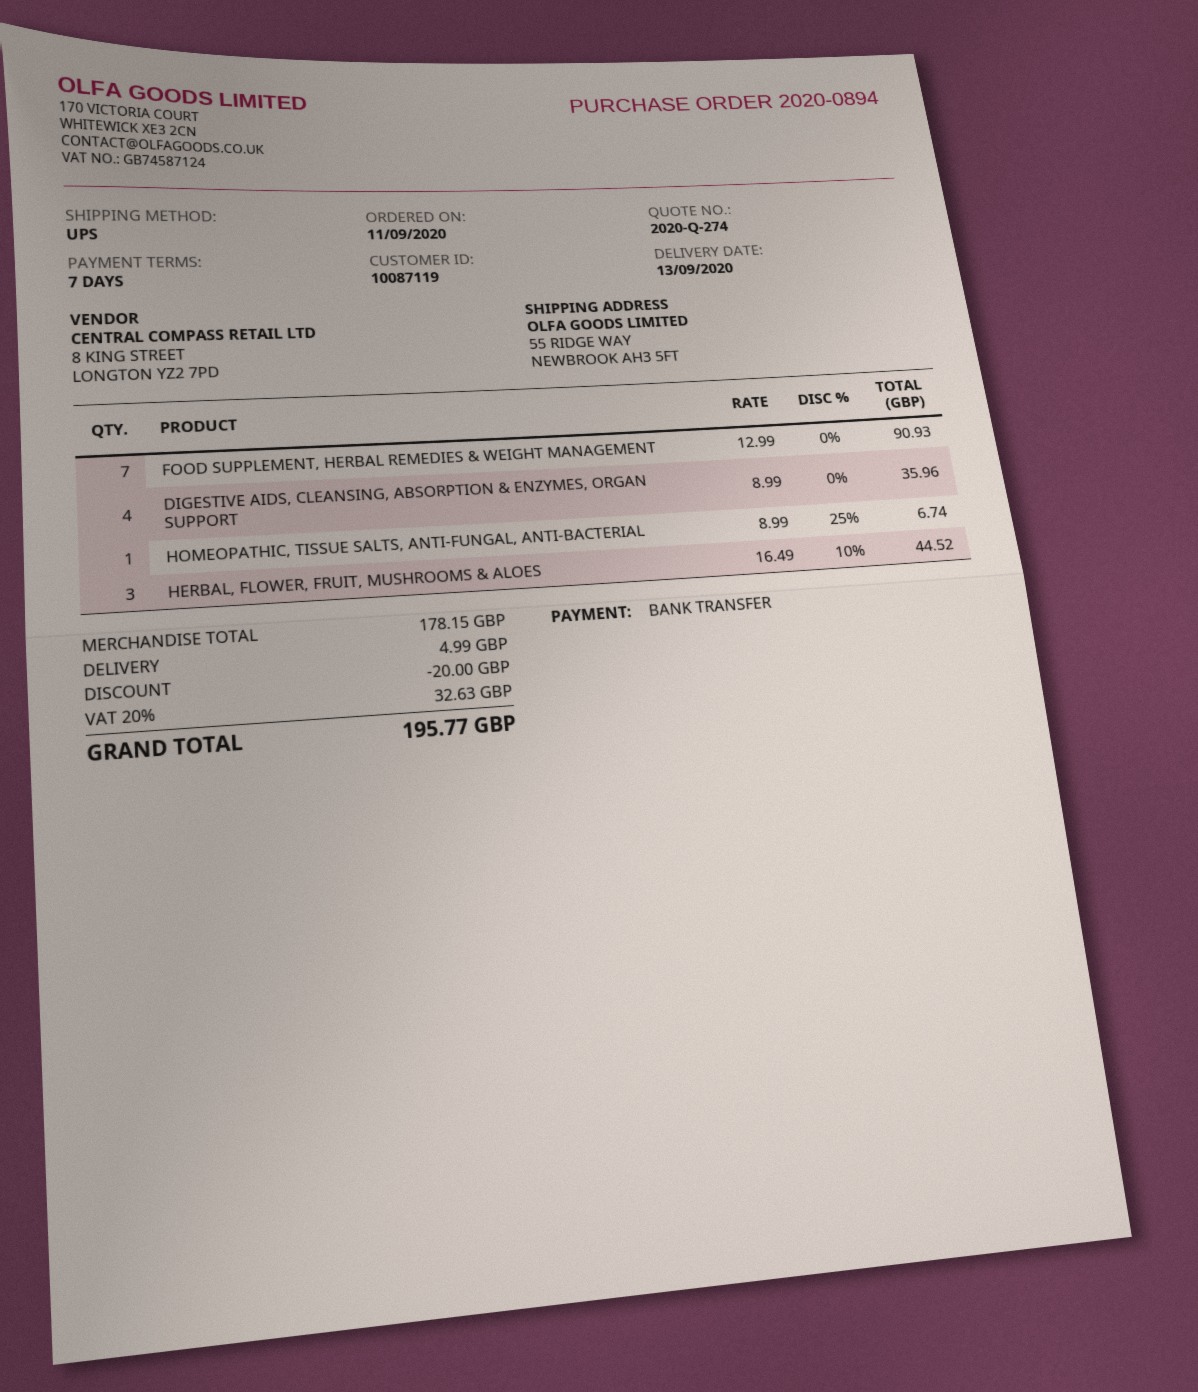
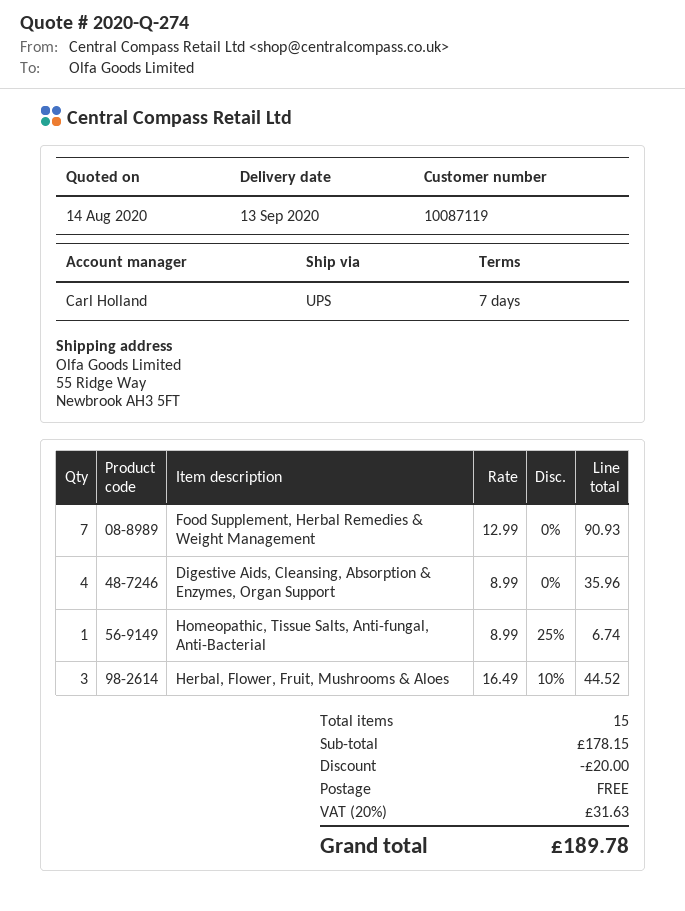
shipping: 4.99 -> 0.00
tax: 20% = 32.63 -> 20% = 31.63
total: 195.77 -> 189.78

